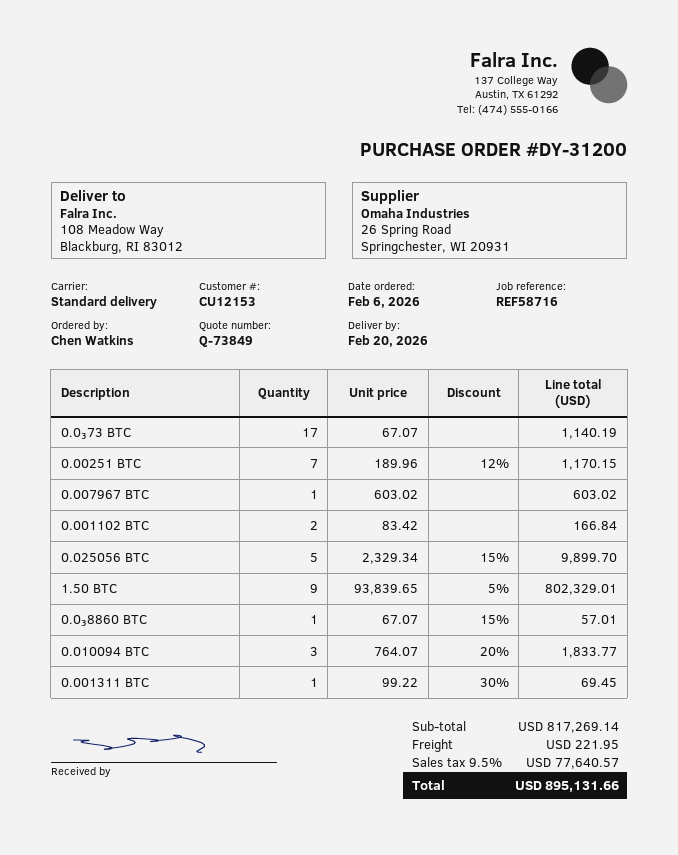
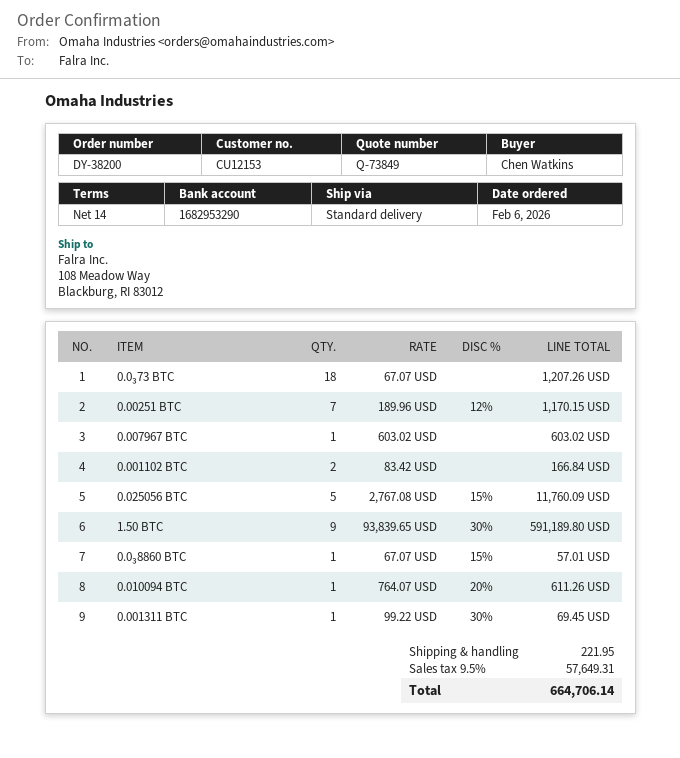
order number: DY-31200 -> DY-38200
0.0₃73 BTC: 17 x 67.07 = 1140.19 -> 18 x 67.07 = 1207.26
0.025056 BTC: 5 x 2329.34 - 15% = 9899.70 -> 5 x 2767.08 - 15% = 11760.09
1.50 BTC: 9 x 93839.65 - 5% = 802329.01 -> 9 x 93839.65 - 30% = 591189.80
0.010094 BTC: 3 x 764.07 - 20% = 1833.77 -> 1 x 764.07 - 20% = 611.26
tax: 9.5% = 77640.57 -> 9.5% = 57649.31
total: 895131.66 -> 664706.14

